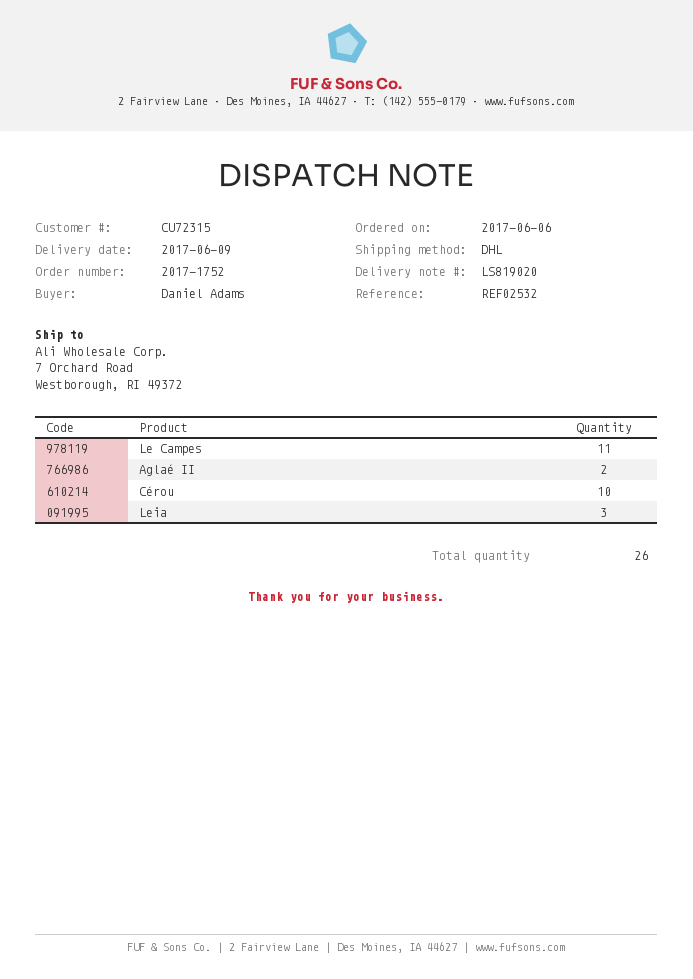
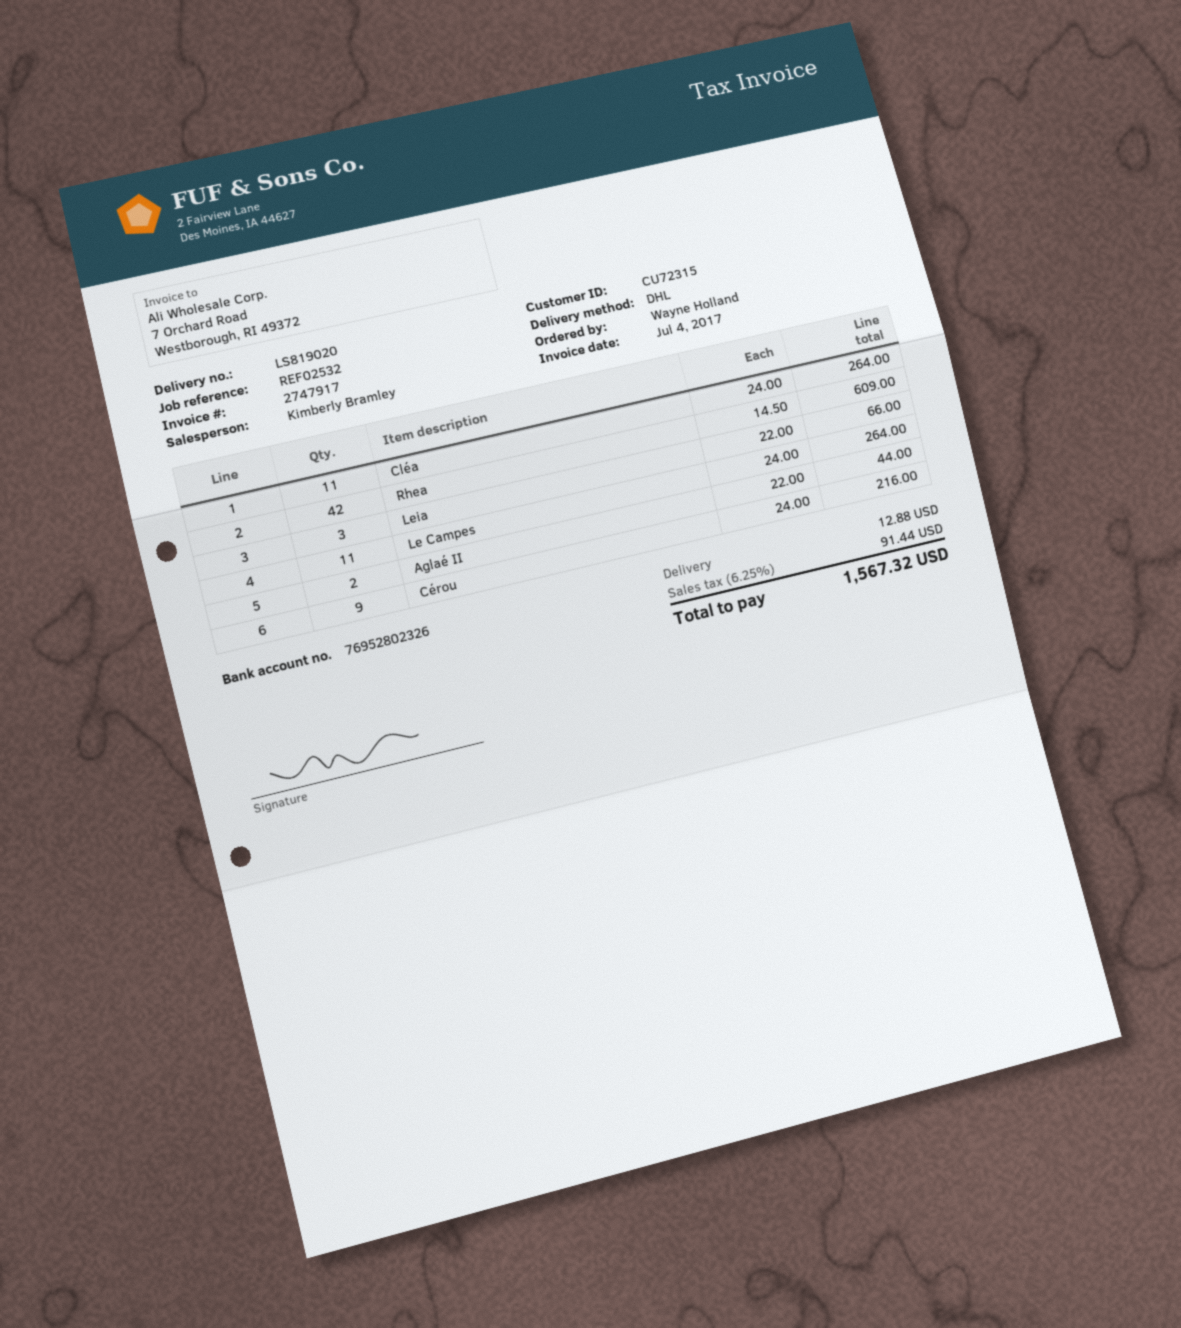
ordered by: Daniel Adams -> Wayne Holland
Cérou: 10 -> 9
Cléa: none -> 11
Rhea: none -> 42

